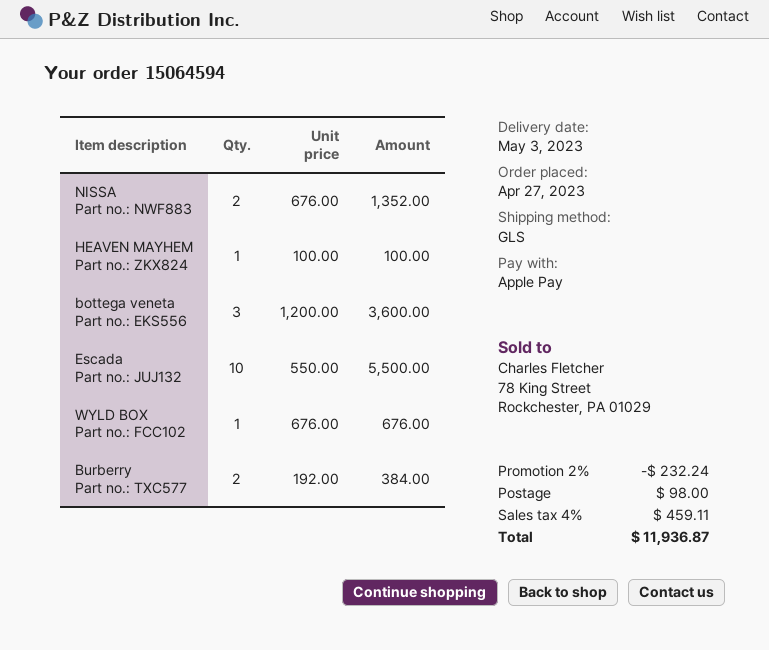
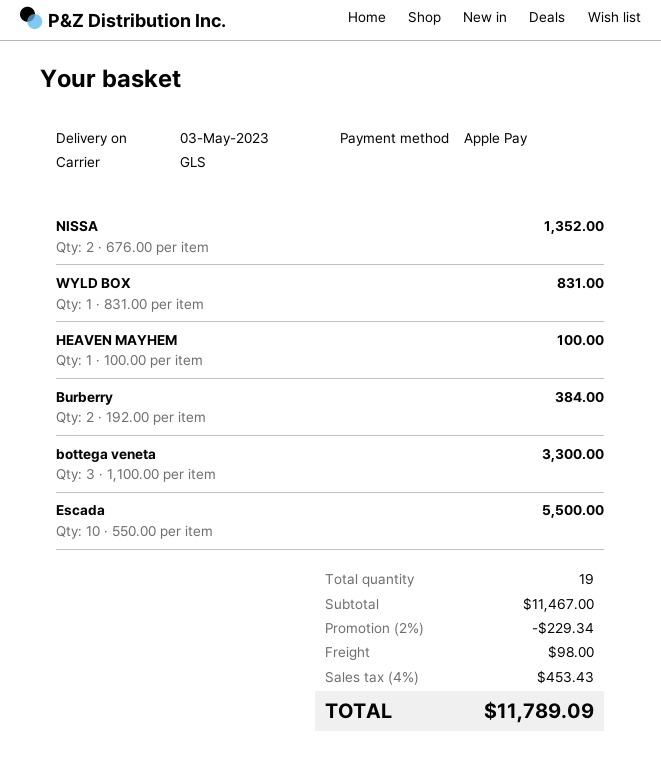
bottega veneta: 3 x 1200.00 = 3600.00 -> 3 x 1100.00 = 3300.00
WYLD BOX: 1 x 676.00 = 676.00 -> 1 x 831.00 = 831.00
discount: 2% = 232.24 -> 2% = 229.34
tax: 4% = 459.11 -> 4% = 453.43
total: 11936.87 -> 11789.09

